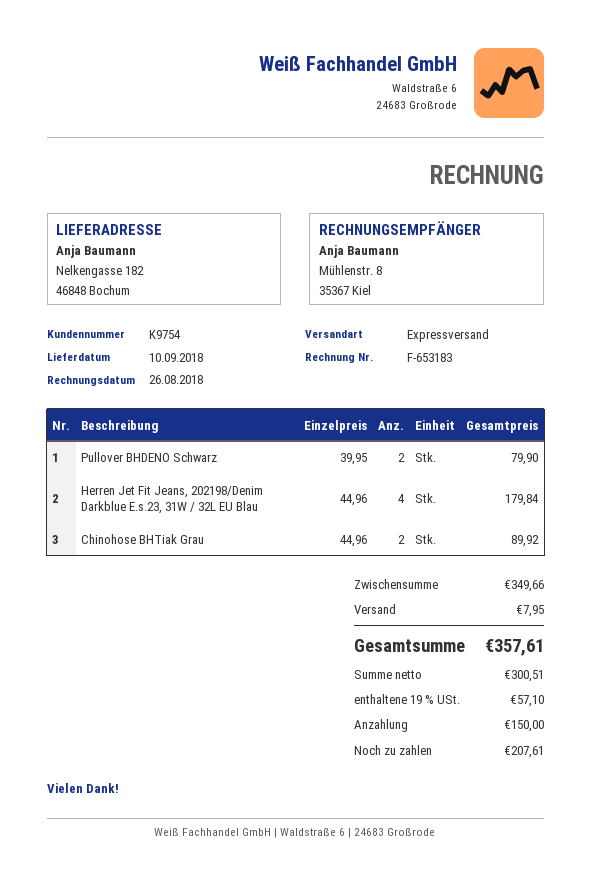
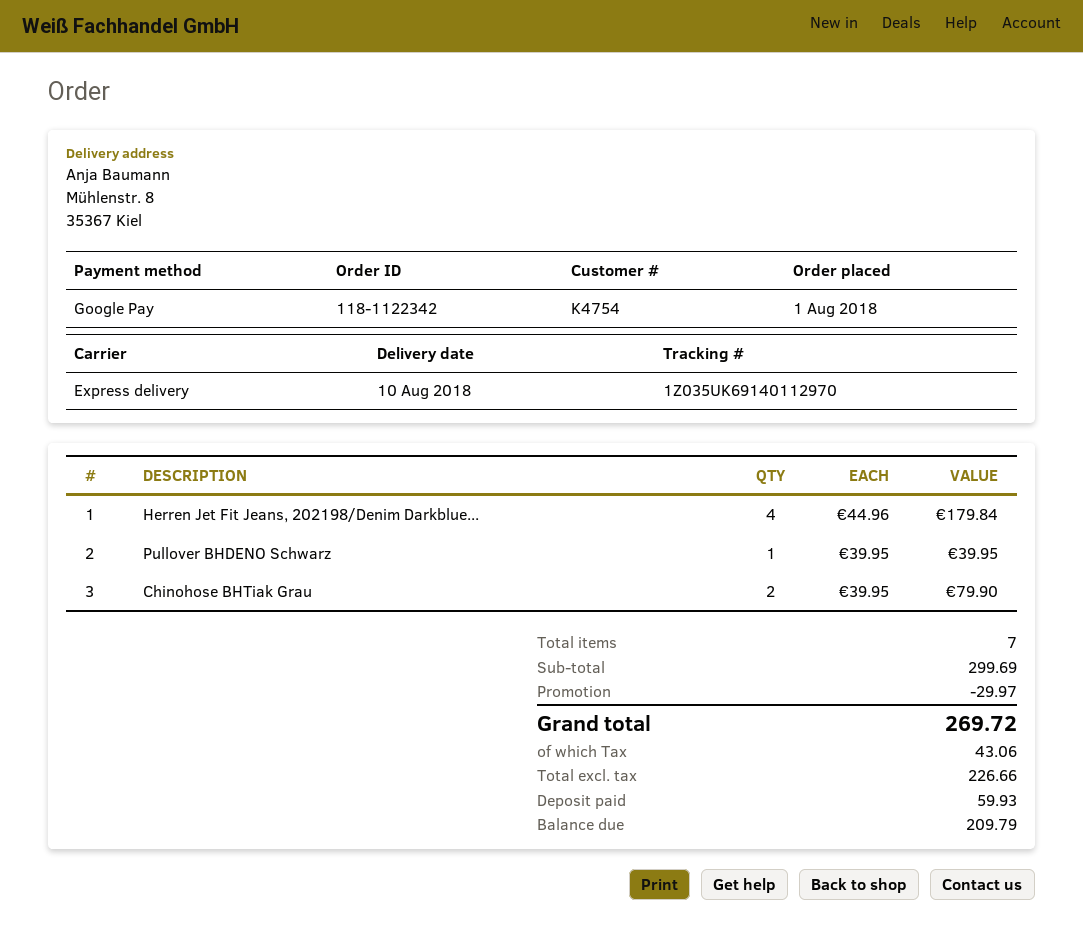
delivery date: 2018-09-10 -> 2018-08-10
customer number: K9754 -> K4754
ship to: Nelkengasse 182, 46848 Bochum -> Mühlenstr. 8, 35367 Kiel
Pullover BHDENO Schwarz: 2 x 39.95 = 79.90 -> 1 x 39.95 = 39.95
Chinohose BHTiak Grau: 2 x 44.96 = 89.92 -> 2 x 39.95 = 79.90
subtotal: 349.66 -> 299.69
discount: none -> 29.97
shipping: 7.95 -> none
net: 300.51 -> 226.66
tax: 57.10 -> 43.06
total: 357.61 -> 269.72
deposit: 150.00 -> 59.93
balance: 207.61 -> 209.79

